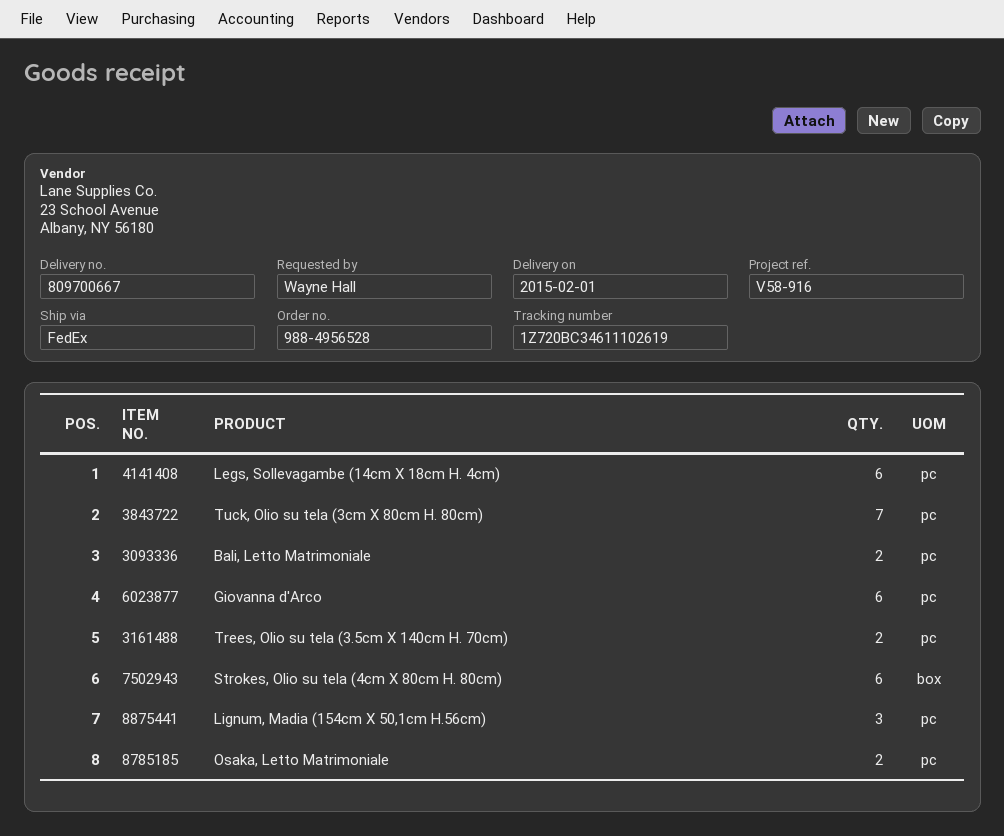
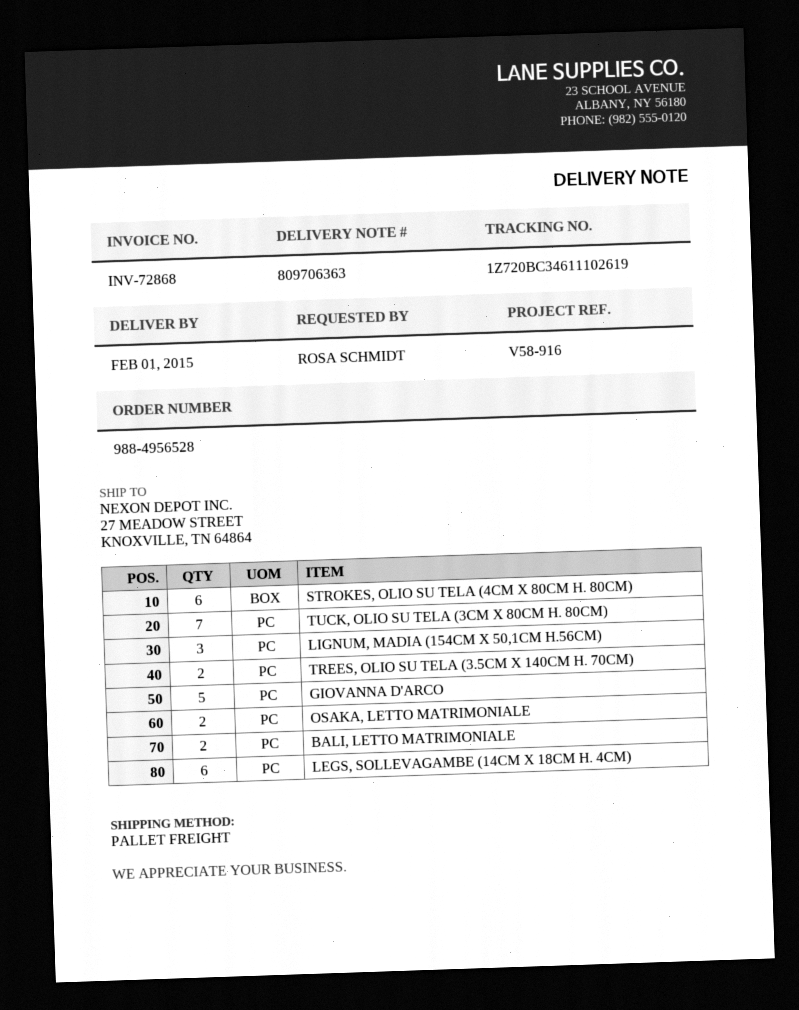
delivery note number: 809700667 -> 809706363
ordered by: Wayne Hall -> ROSA SCHMIDT
shipping method: FedEx -> pallet freight
Giovanna d'Arco: 6 -> 5

